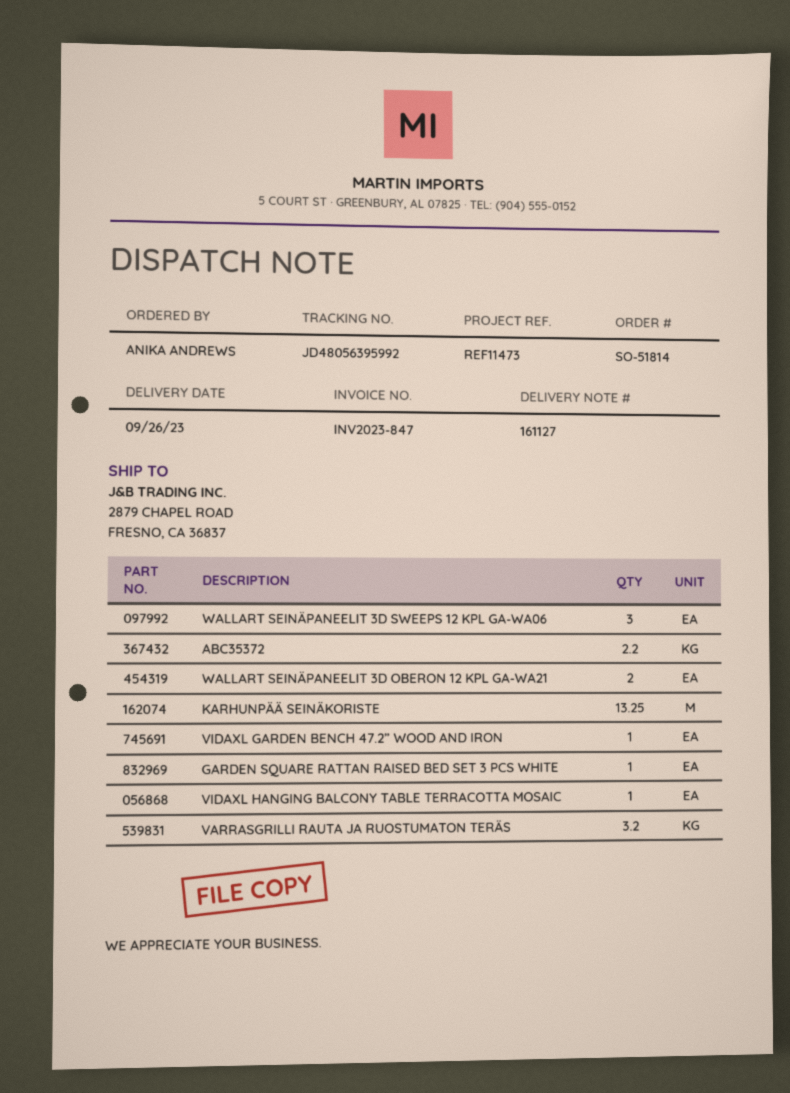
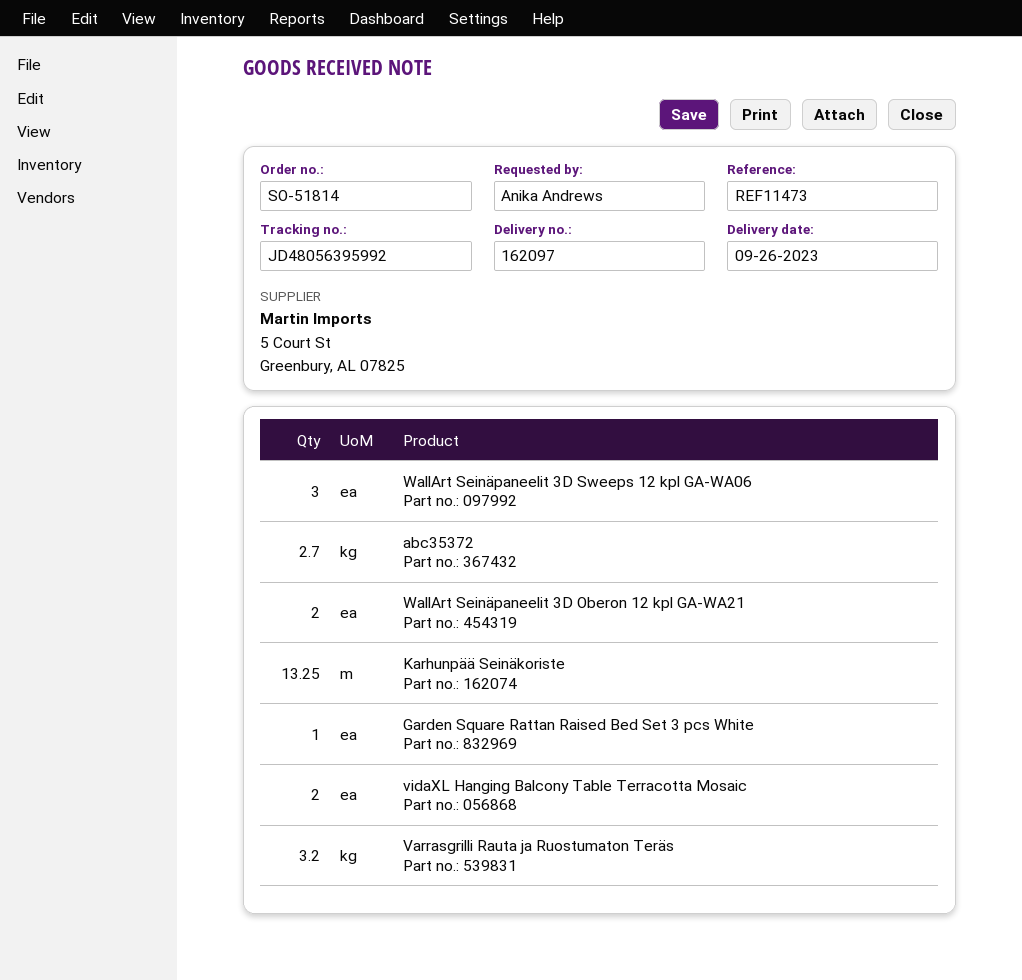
delivery note number: 161127 -> 162097
ABC35372: 2.2 -> 2.7
VIDAXL GARDEN BENCH 47.2” WOOD AND IRON: 1 -> none
VIDAXL HANGING BALCONY TABLE TERRACOTTA MOSAIC: 1 -> 2

